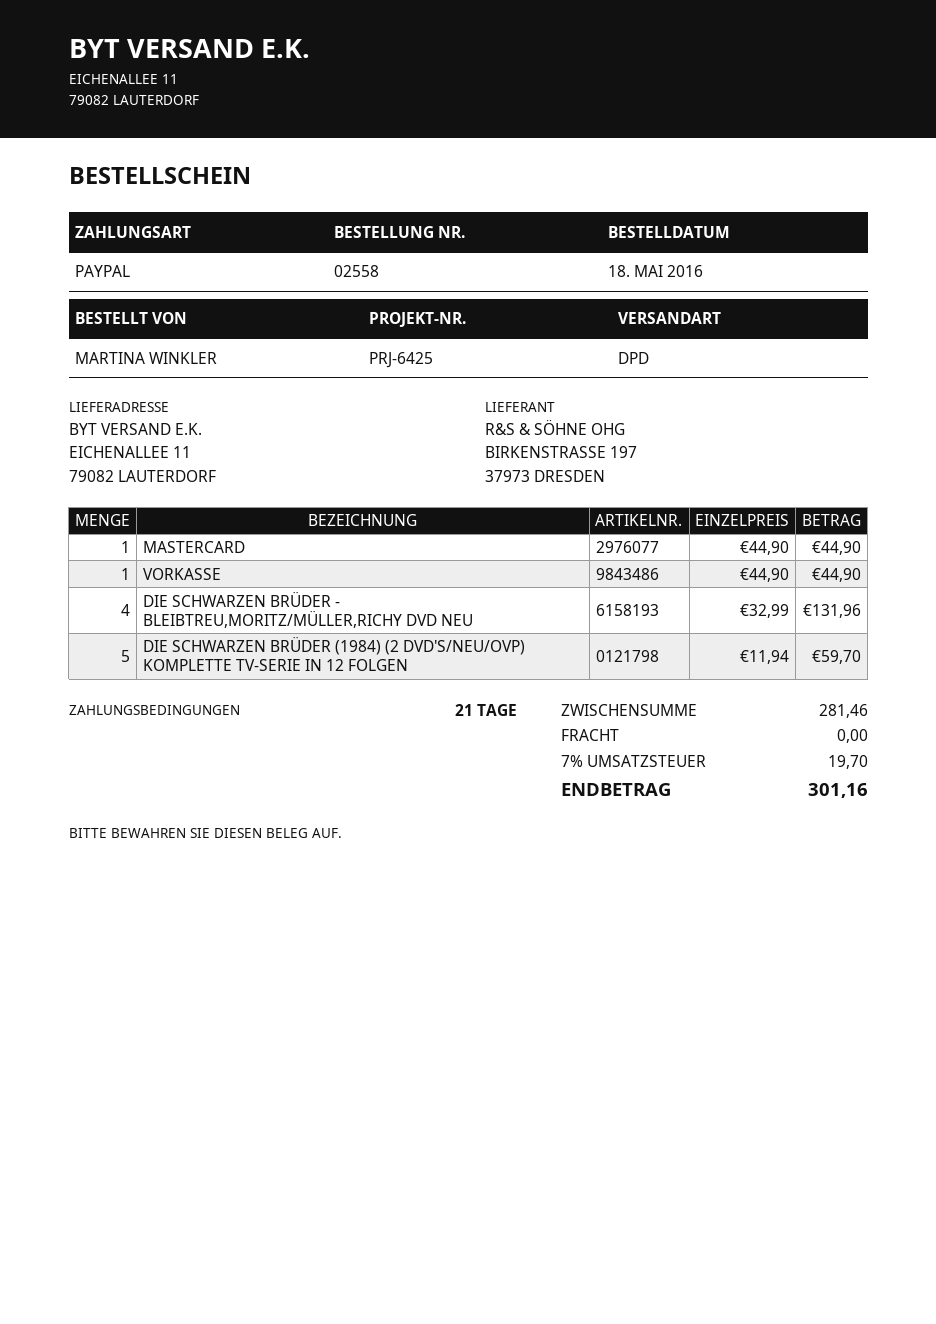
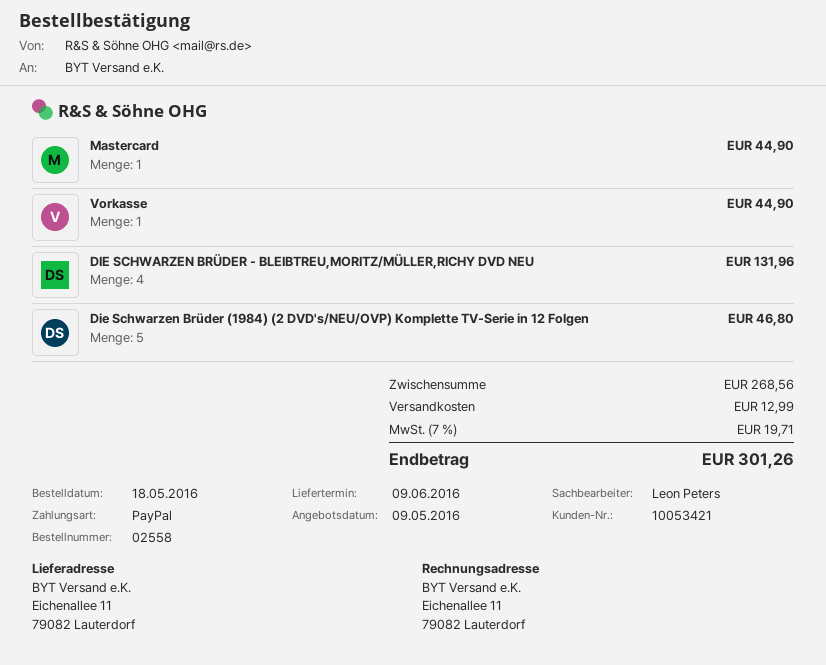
DIE SCHWARZEN BRÜDER (1984) (2 DVD'S/NEU/OVP) KOMPLETTE TV-SERIE IN 12 FOLGEN: 5 for 59.70 -> 5 for 46.80
subtotal: 281.46 -> 268.56
shipping: 0.00 -> 12.99
tax: 7% = 19.70 -> 7% = 19.71
total: 301.16 -> 301.26

